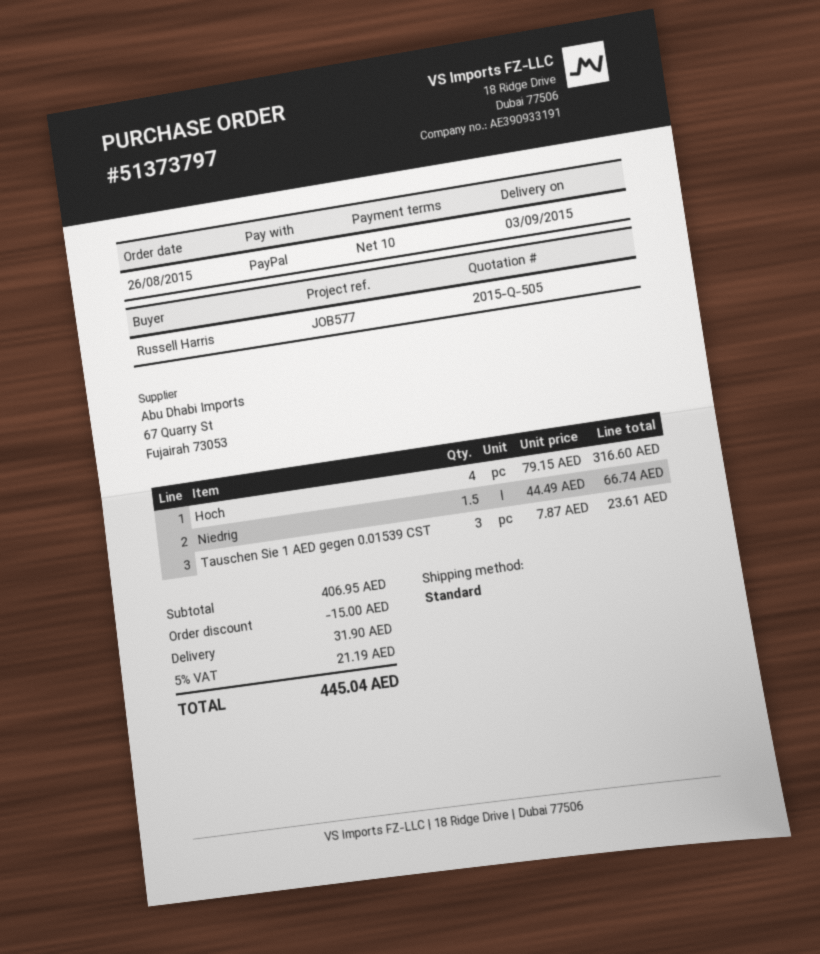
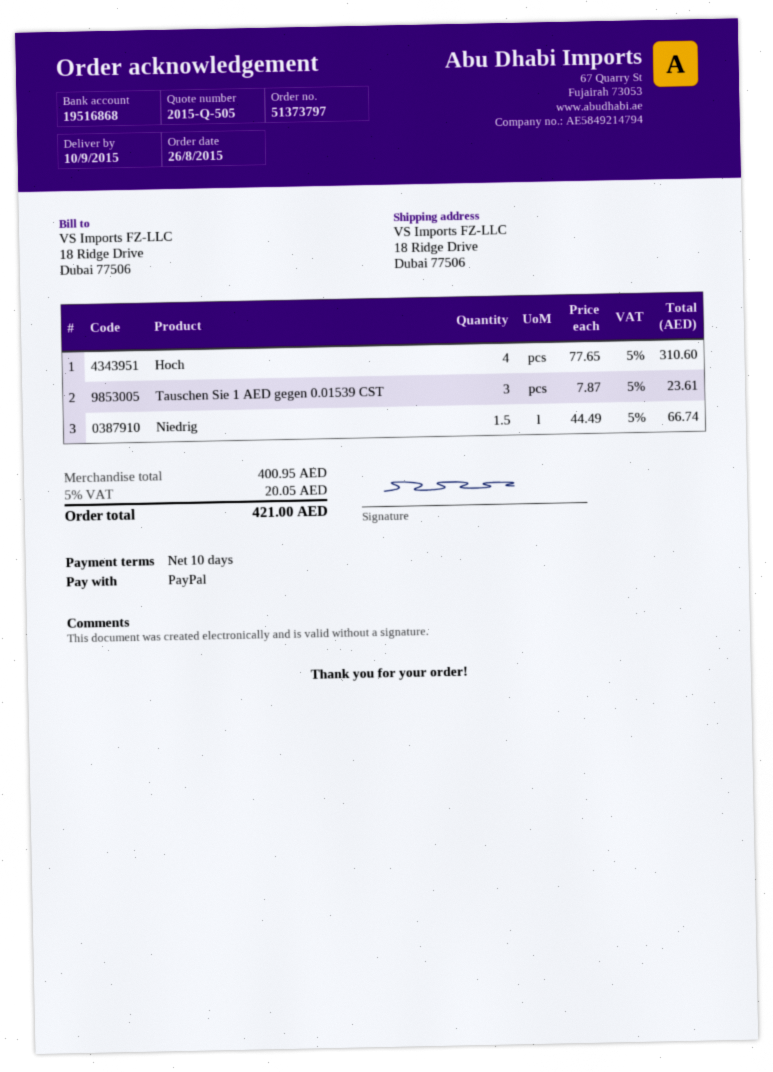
delivery date: 2015-09-03 -> 2015-09-10
Hoch: 4 x 79.15 = 316.60 -> 4 x 77.65 = 310.60
subtotal: 406.95 -> 400.95
discount: 15.00 -> none
shipping: 31.90 -> none
tax: 5% = 21.19 -> 5% = 20.05
total: 445.04 -> 421.00

